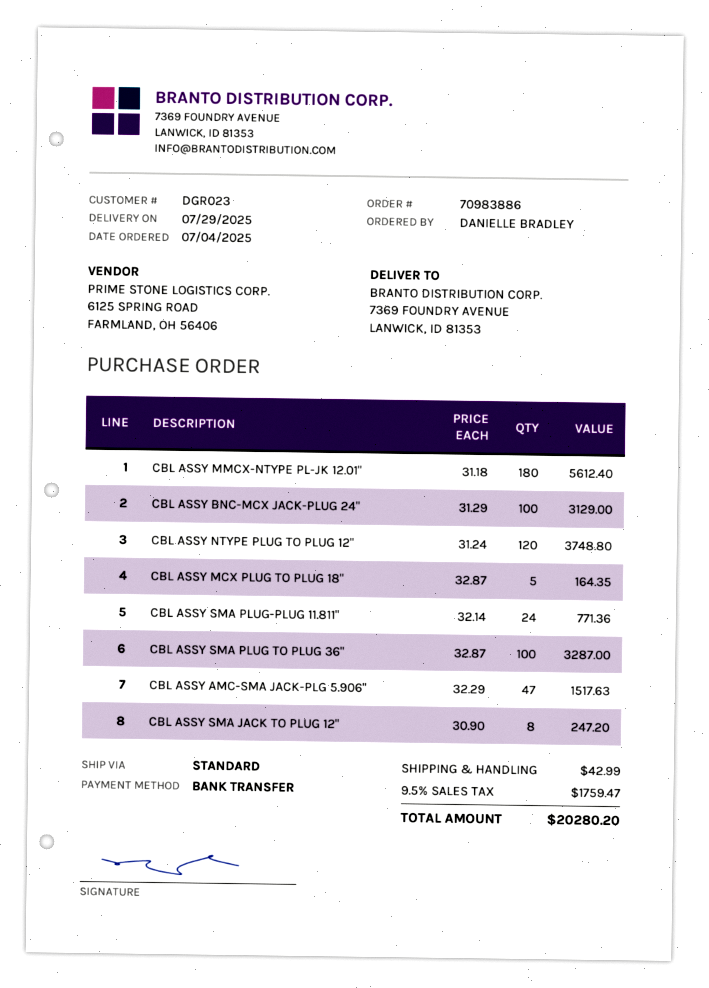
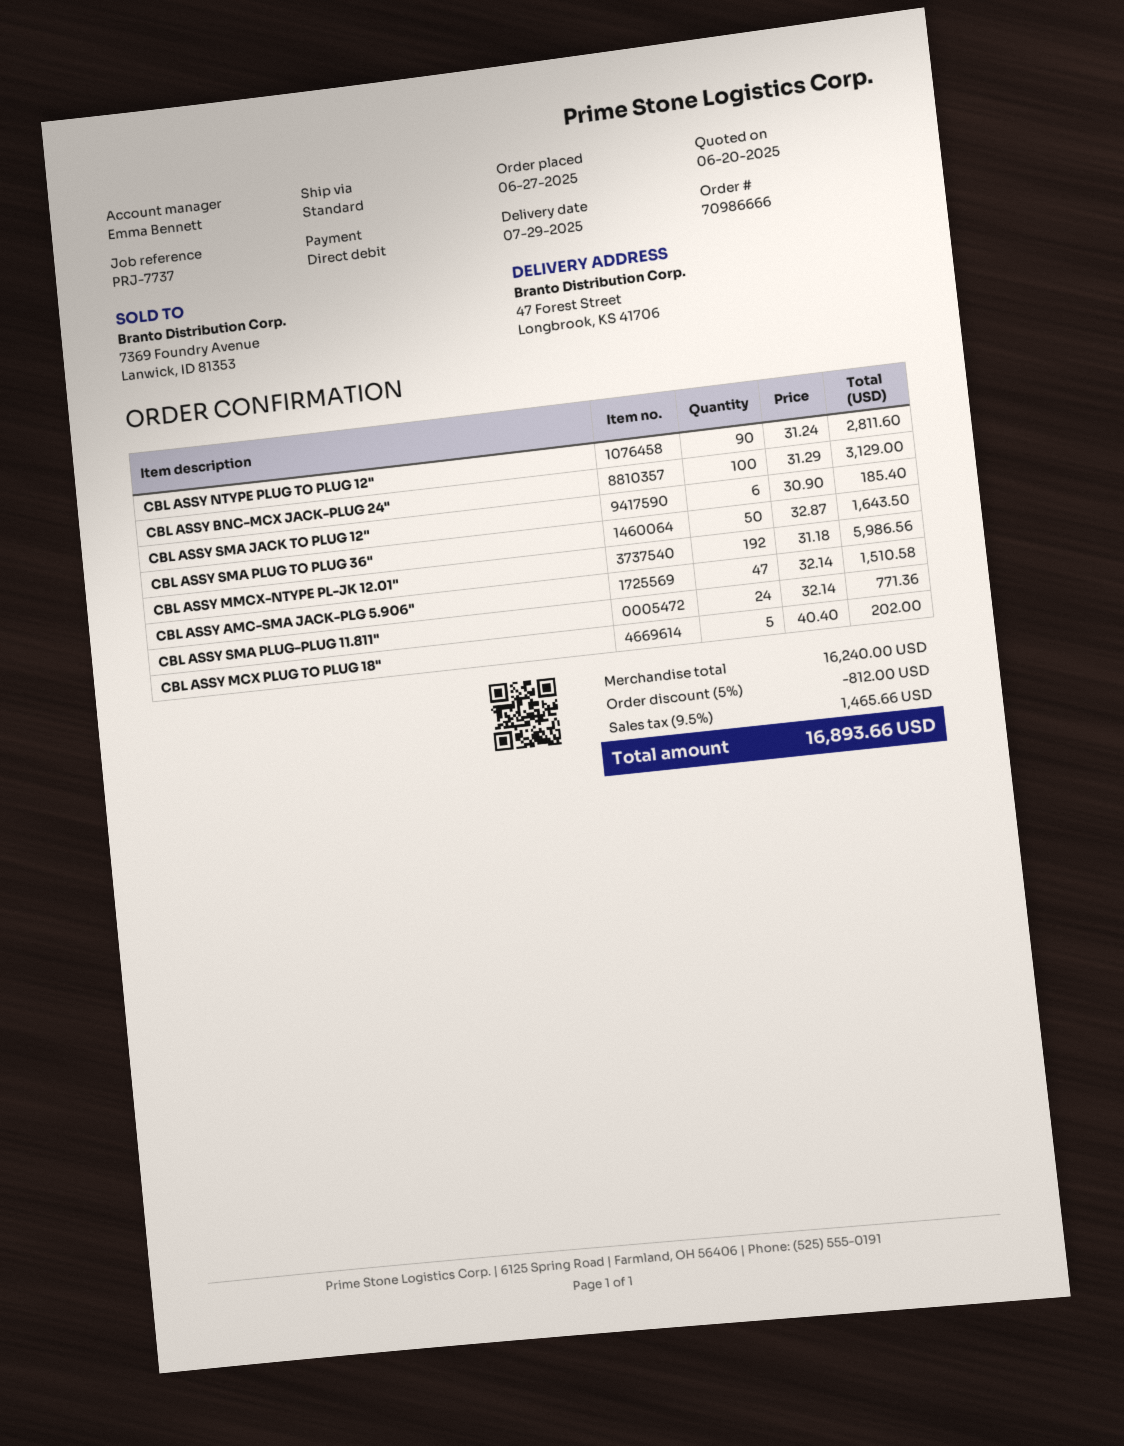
order number: 70983886 -> 70986666
order date: 2025-07-04 -> 2025-06-27
payment method: bank transfer -> direct debit
ship to: 7369 FOUNDRY AVENUE, LANWICK, ID 81353 -> 47 Forest Street, Longbrook, KS 41706
CBL ASSY MMCX-NTYPE PL-JK 12.01": 180 x 31.18 = 5612.40 -> 192 x 31.18 = 5986.56
CBL ASSY NTYPE PLUG TO PLUG 12": 120 x 31.24 = 3748.80 -> 90 x 31.24 = 2811.60
CBL ASSY MCX PLUG TO PLUG 18": 5 x 32.87 = 164.35 -> 5 x 40.40 = 202.00
CBL ASSY SMA PLUG TO PLUG 36": 100 x 32.87 = 3287.00 -> 50 x 32.87 = 1643.50
CBL ASSY AMC-SMA JACK-PLG 5.906": 47 x 32.29 = 1517.63 -> 47 x 32.14 = 1510.58
CBL ASSY SMA JACK TO PLUG 12": 8 x 30.90 = 247.20 -> 6 x 30.90 = 185.40
discount: none -> 5% = 812.00
shipping: 42.99 -> none
tax: 9.5% = 1759.47 -> 9.5% = 1465.66
total: 20280.20 -> 16893.66

